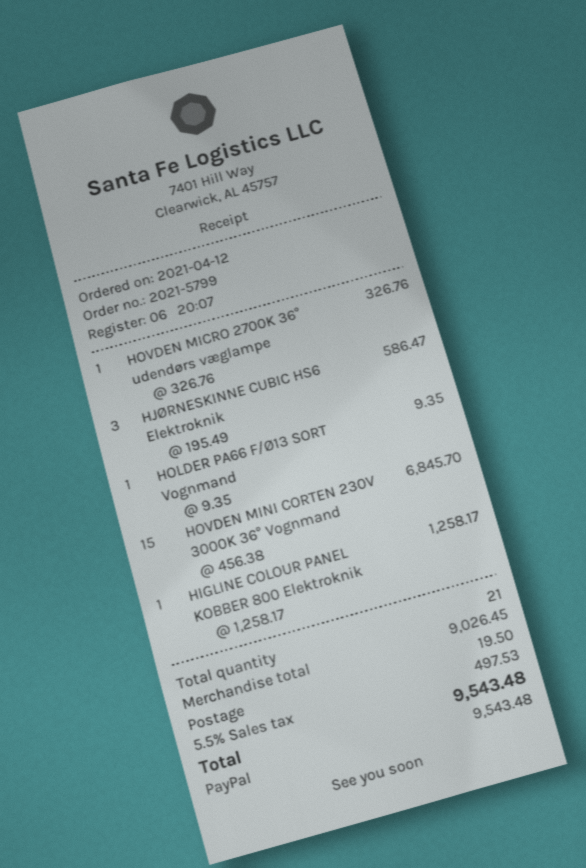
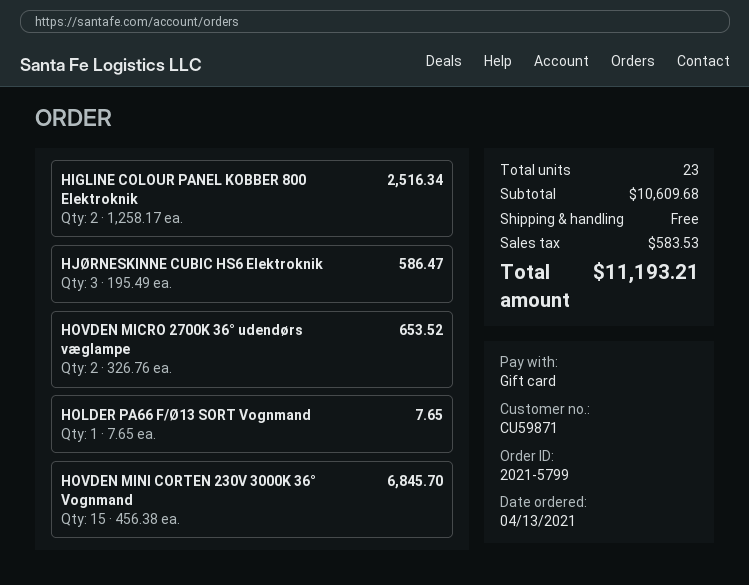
order date: 2021-04-12 -> 2021-04-13
payment method: PayPal -> gift card
HOVDEN MICRO 2700K 36° udendørs væglampe: 1 x 326.76 = 326.76 -> 2 x 326.76 = 653.52
HOLDER PA66 F/Ø13 SORT Vognmand: 1 x 9.35 = 9.35 -> 1 x 7.65 = 7.65
HIGLINE COLOUR PANEL KOBBER 800 Elektroknik: 1 x 1258.17 = 1258.17 -> 2 x 1258.17 = 2516.34
total quantity: 21 -> 23
subtotal: 9026.45 -> 10609.68
shipping: 19.50 -> 0.00
tax: 497.53 -> 583.53
total: 9543.48 -> 11193.21

